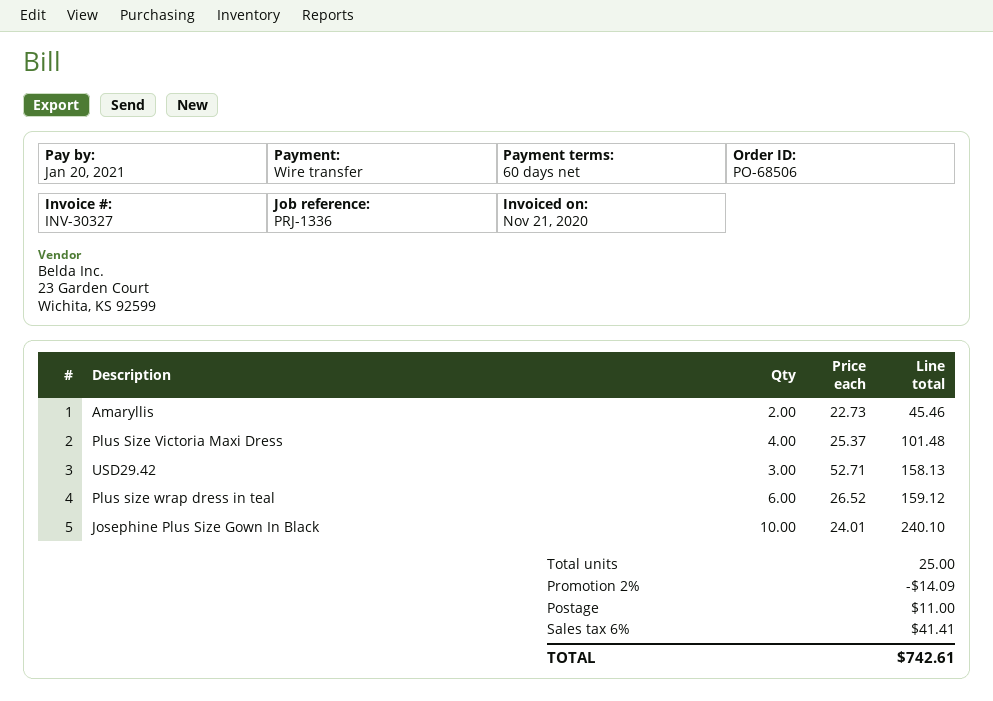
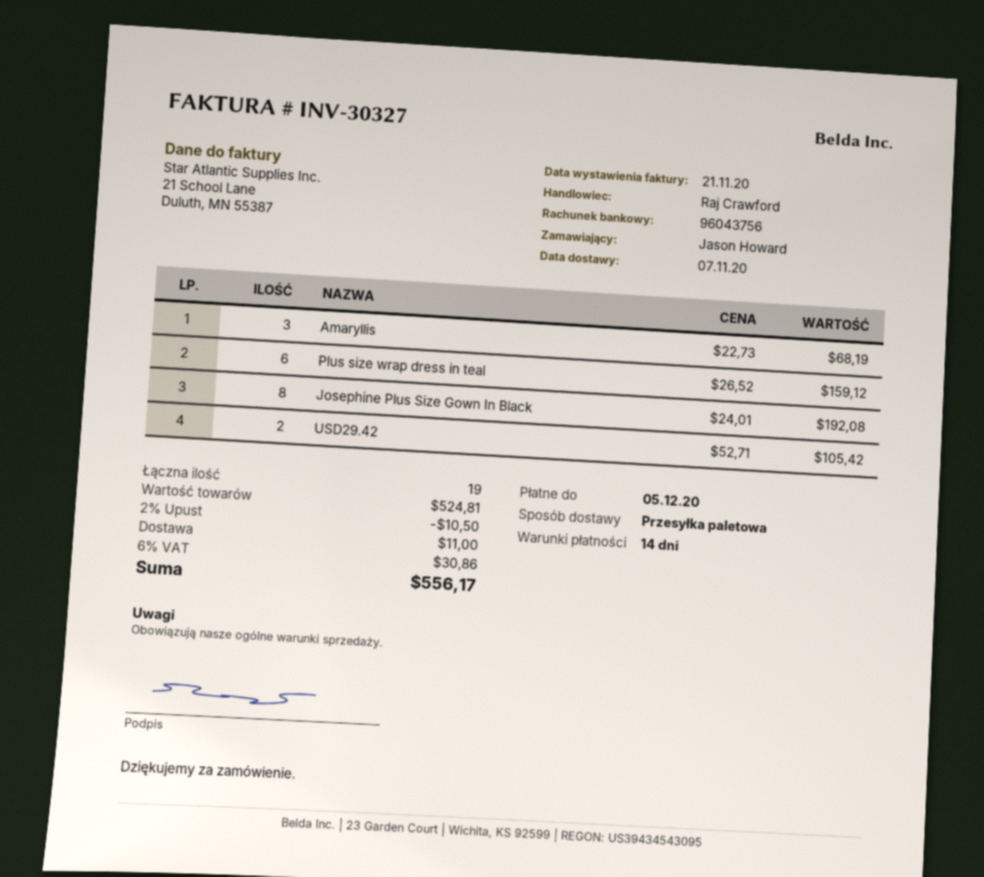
payment terms: 60 days -> 14 days
due date: 2021-01-20 -> 2020-12-05
Amaryllis: 2 x 22.73 = 45.46 -> 3 x 22.73 = 68.19
Plus Size Victoria Maxi Dress: 4 x 25.37 = 101.48 -> none
USD29.42: 3 x 52.71 = 158.13 -> 2 x 52.71 = 105.42
Josephine Plus Size Gown In Black: 10 x 24.01 = 240.10 -> 8 x 24.01 = 192.08
total quantity: 25 -> 19
discount: 2% = 14.09 -> 2% = 10.50
tax: 6% = 41.41 -> 6% = 30.86
total: 742.61 -> 556.17

